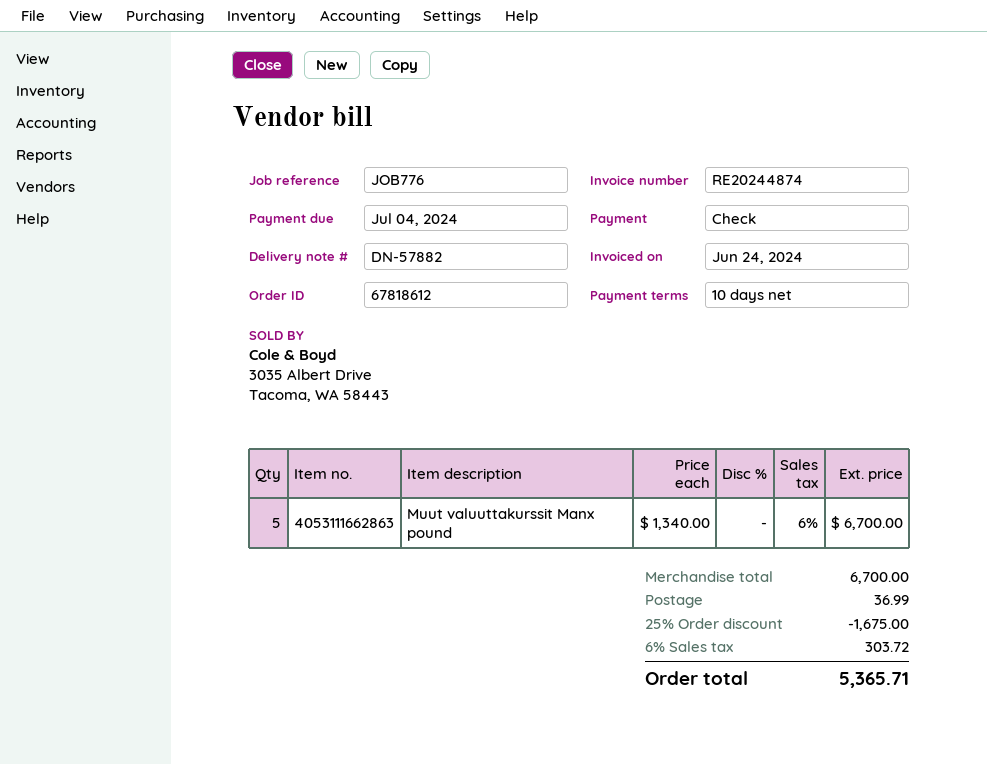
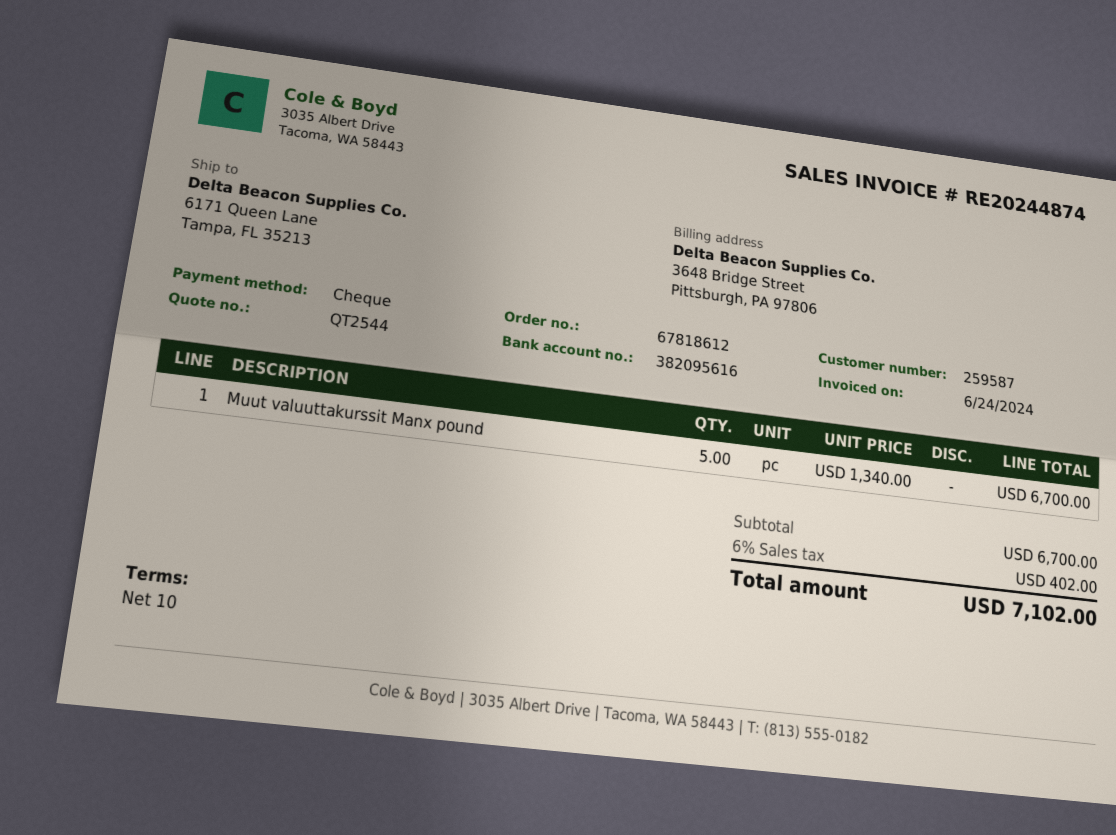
discount: 25% = 1675.00 -> none
shipping: 36.99 -> none
tax: 6% = 303.72 -> 6% = 402.00
total: 5365.71 -> 7102.00

